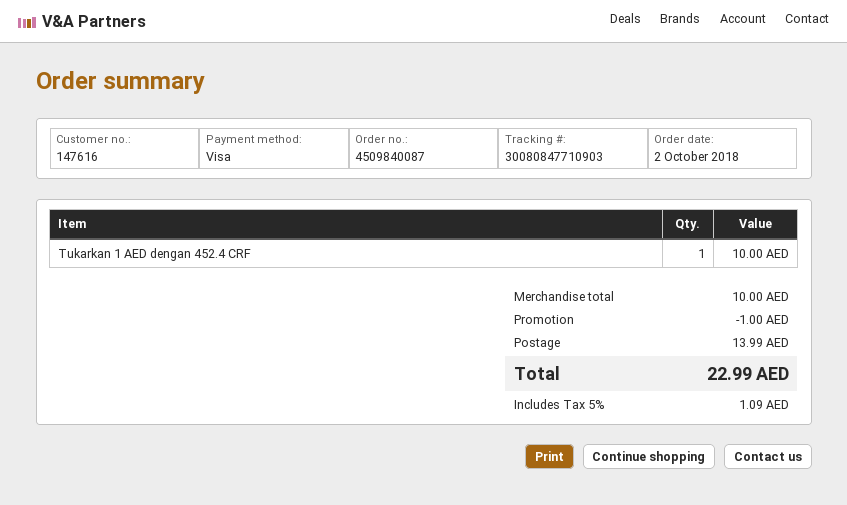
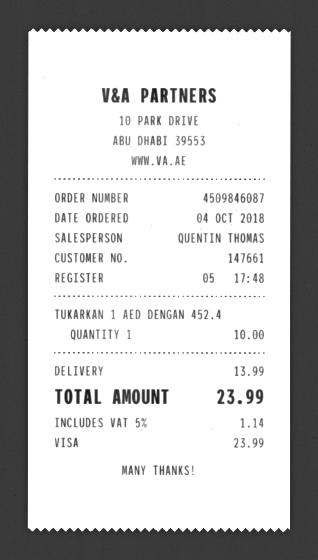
order number: 4509840087 -> 4509846087
order date: 2018-10-02 -> 2018-10-04
customer number: 147616 -> 147661
discount: 1.00 -> none
tax: 5% = 1.09 -> 5% = 1.14
total: 22.99 -> 23.99

